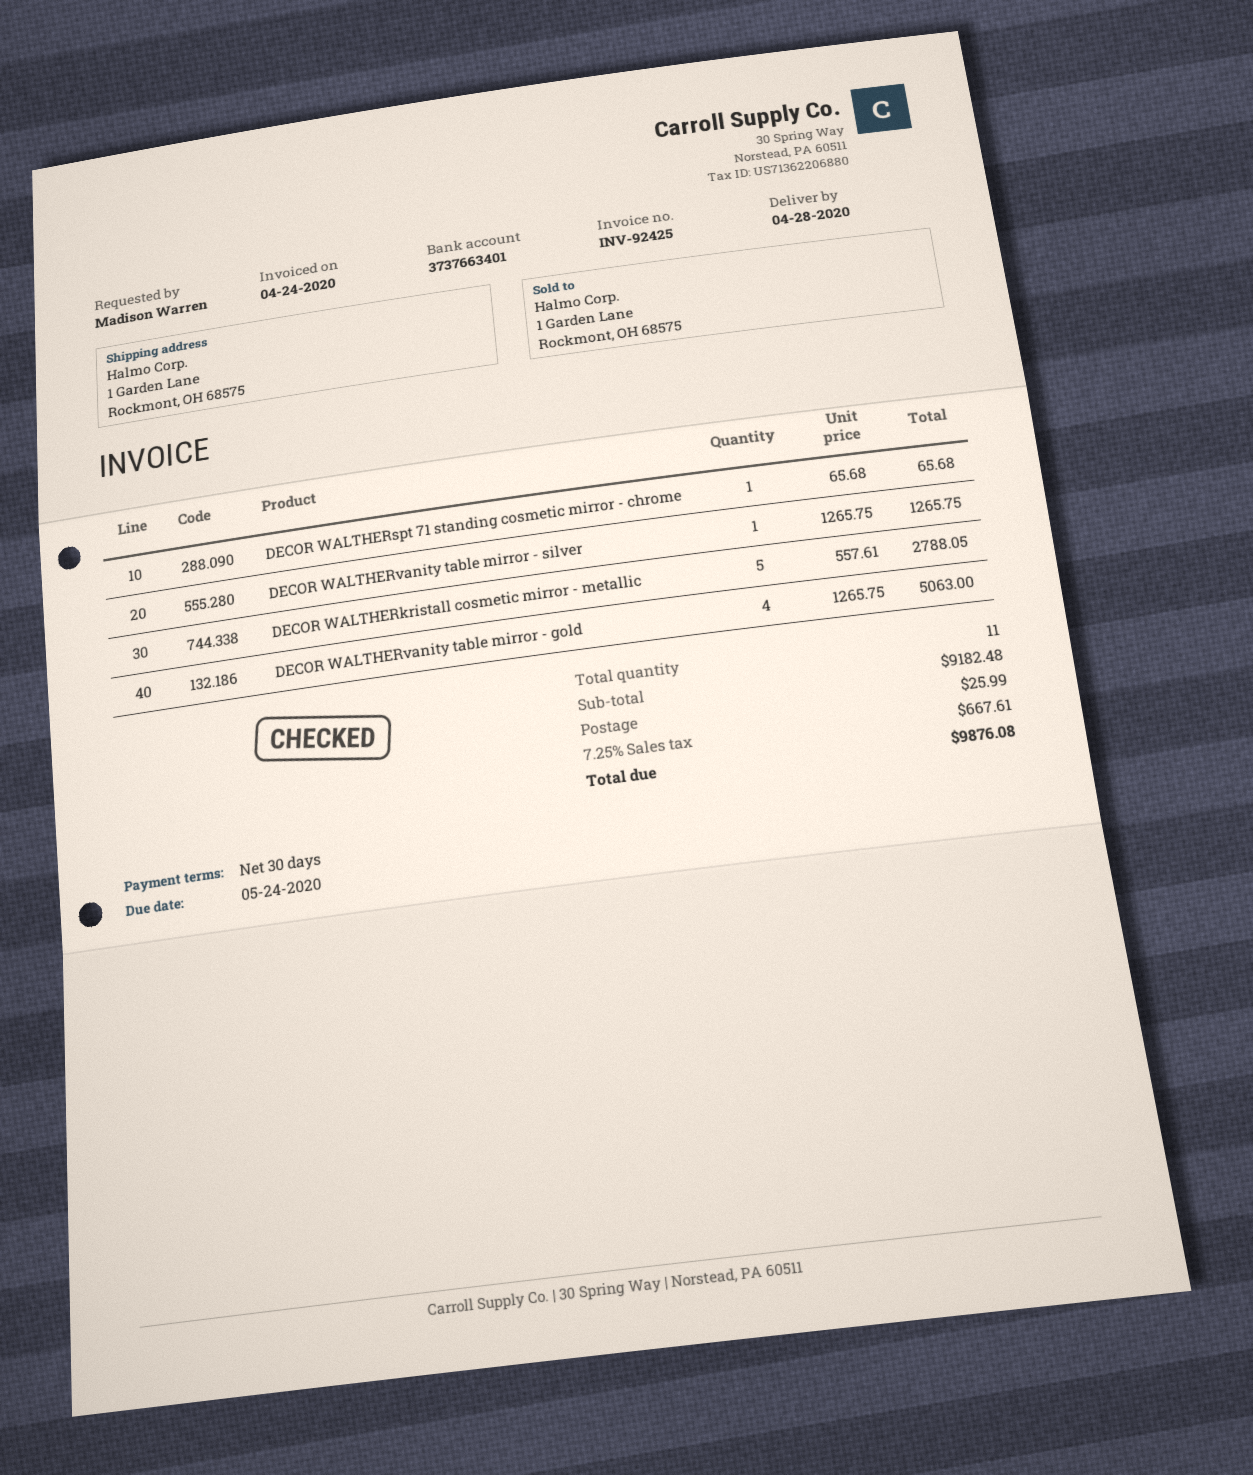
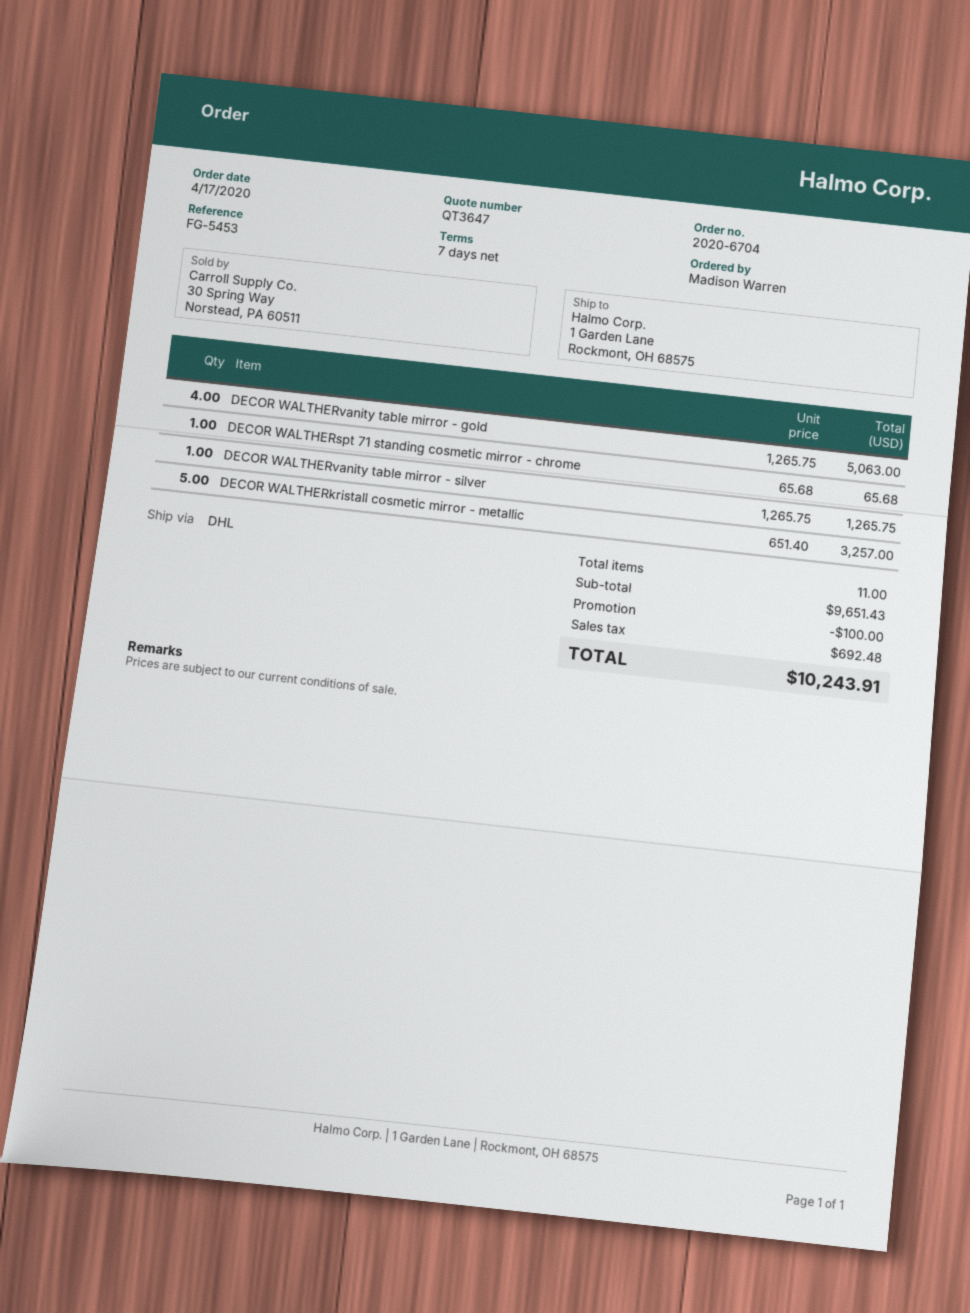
payment terms: 30 days -> 7 days
DECOR WALTHERkristall cosmetic mirror - metallic: 5 x 557.61 = 2788.05 -> 5 x 651.40 = 3257.00
subtotal: 9182.48 -> 9651.43
discount: none -> 100.00
shipping: 25.99 -> none
tax: 667.61 -> 692.48
total: 9876.08 -> 10243.91

